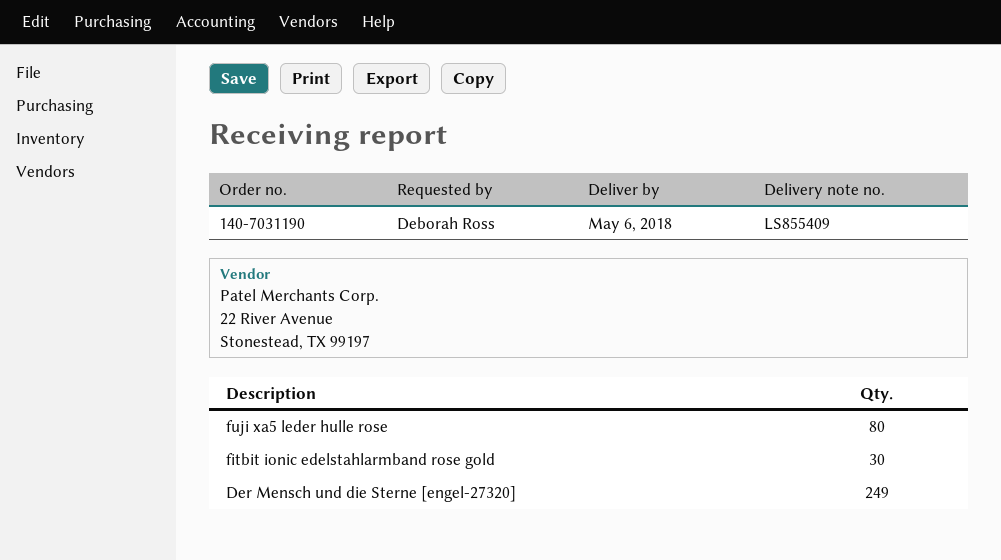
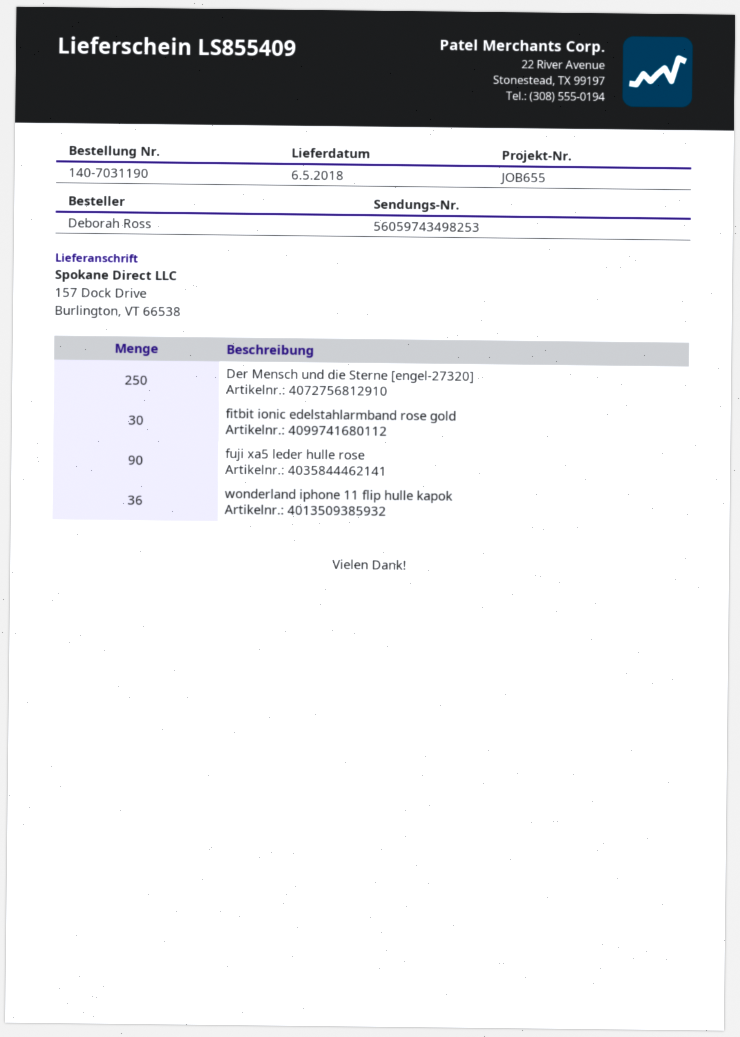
fuji xa5 leder hulle rose: 80 -> 90
Der Mensch und die Sterne [engel-27320]: 249 -> 250
wonderland iphone 11 flip hulle kapok: none -> 36

